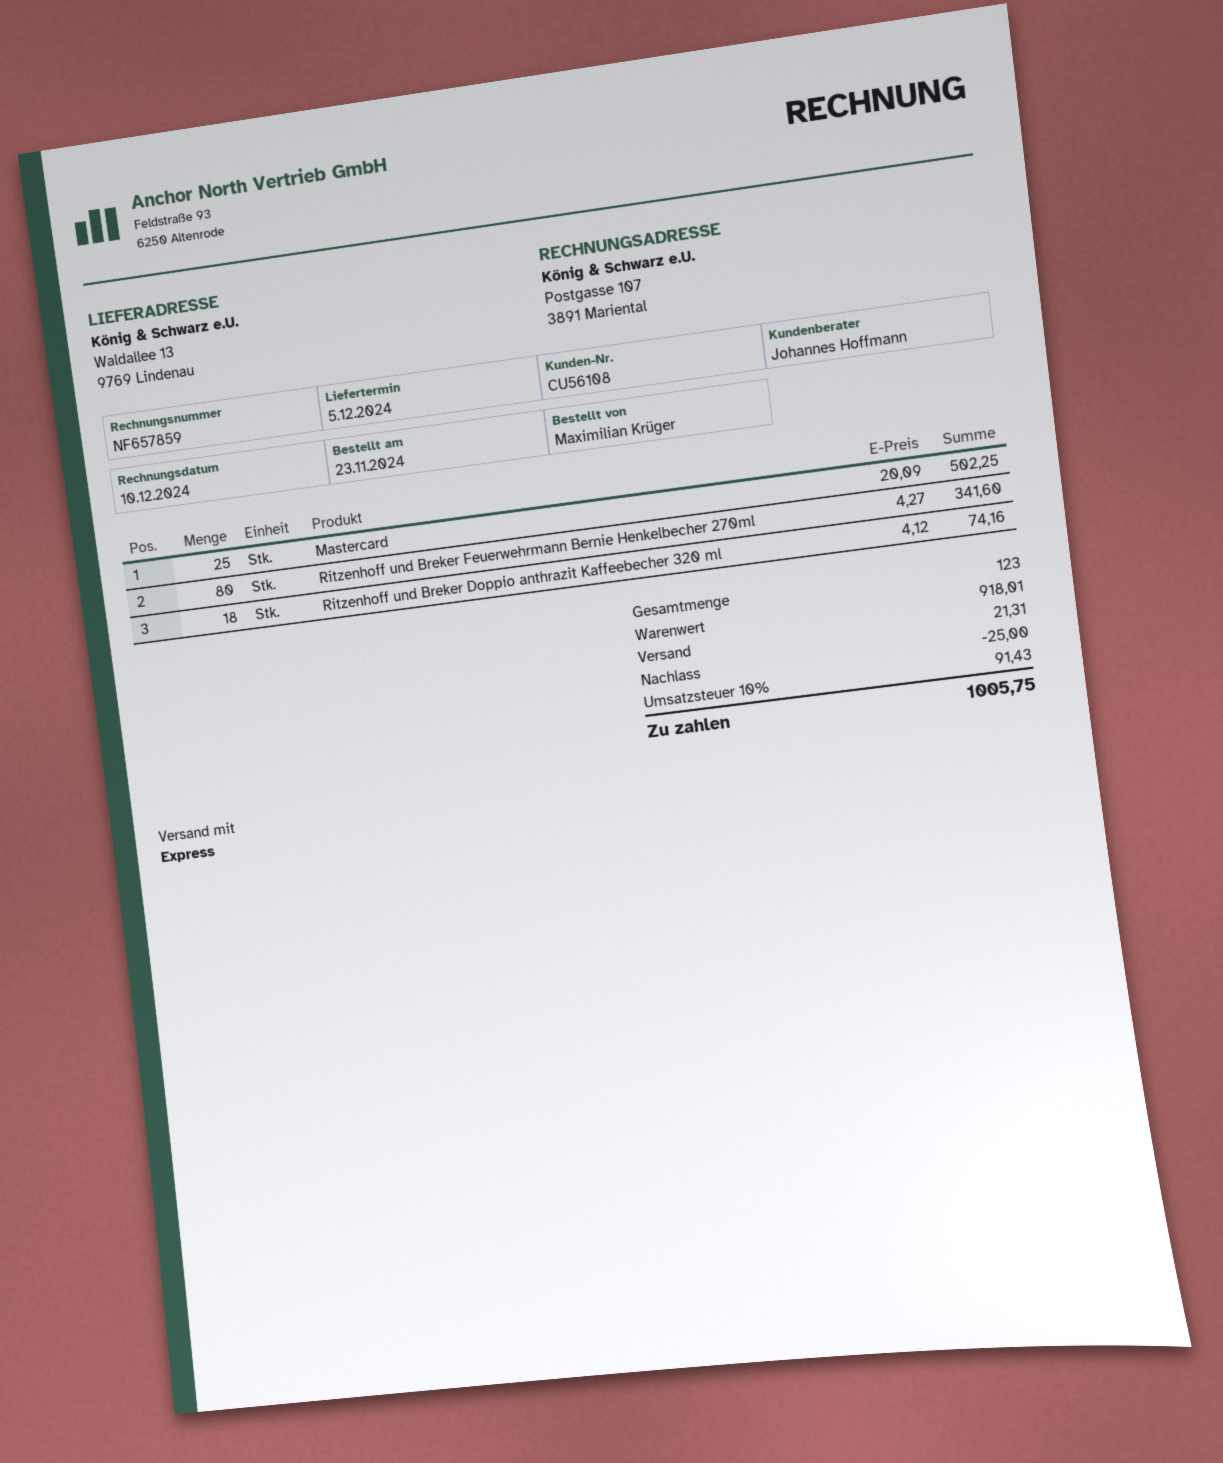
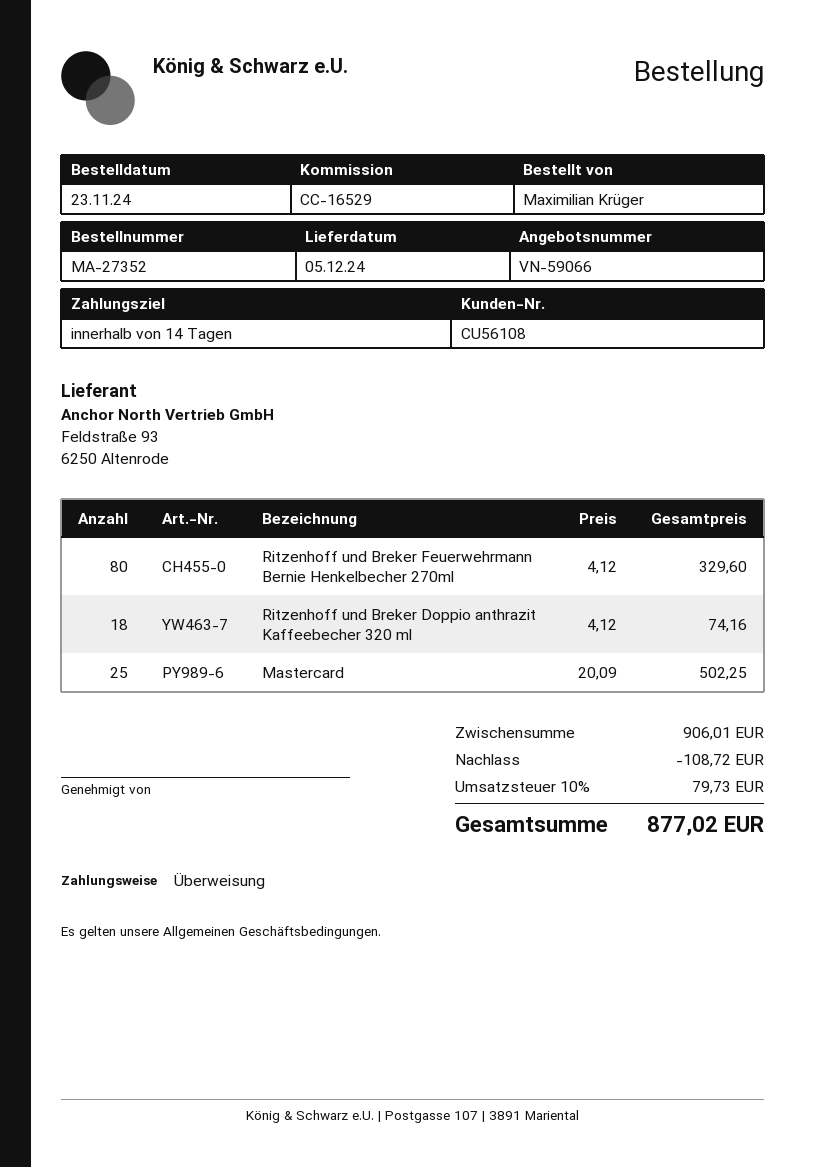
Ritzenhoff und Breker Feuerwehrmann Bernie Henkelbecher 270ml: 80 x 4.27 = 341.60 -> 80 x 4.12 = 329.60
subtotal: 918.01 -> 906.01
discount: 25.00 -> 108.72
shipping: 21.31 -> none
tax: 10% = 91.43 -> 10% = 79.73
total: 1005.75 -> 877.02

